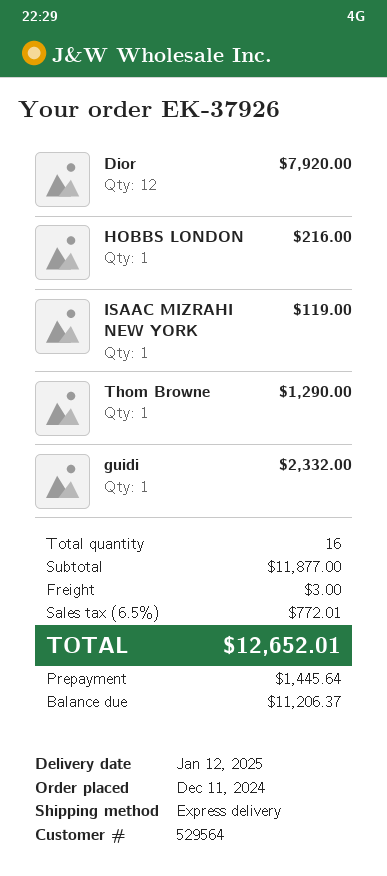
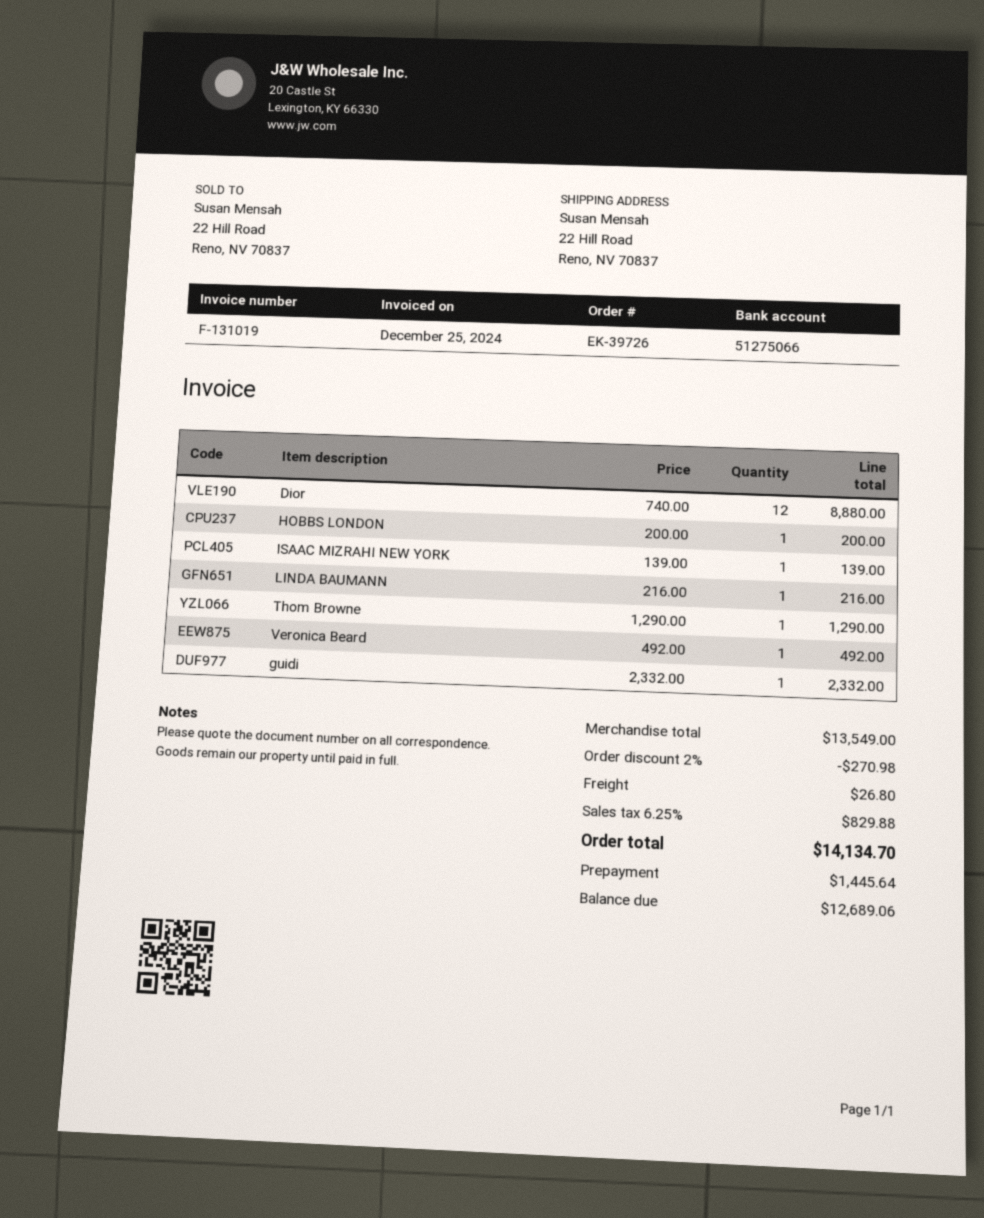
order number: EK-37926 -> EK-39726
Dior: 12 for 7920.00 -> 12 for 8880.00
HOBBS LONDON: 1 for 216.00 -> 1 for 200.00
ISAAC MIZRAHI NEW YORK: 1 for 119.00 -> 1 for 139.00
LINDA BAUMANN: none -> 1 for 216.00
Veronica Beard: none -> 1 for 492.00
subtotal: 11877.00 -> 13549.00
discount: none -> 2% = 270.98
shipping: 3.00 -> 26.80
tax: 6.5% = 772.01 -> 6.25% = 829.88
total: 12652.01 -> 14134.70
balance: 11206.37 -> 12689.06

